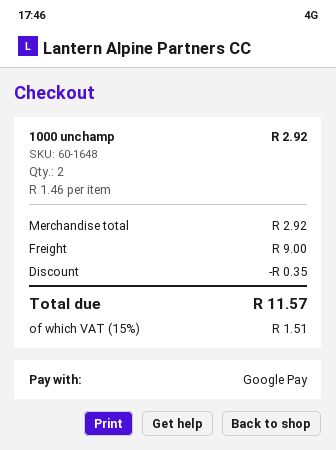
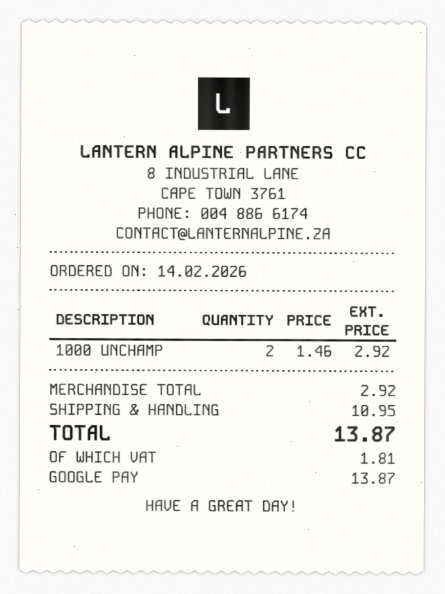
discount: 0.35 -> none
shipping: 9.00 -> 10.95
tax: 1.51 -> 1.81
total: 11.57 -> 13.87

